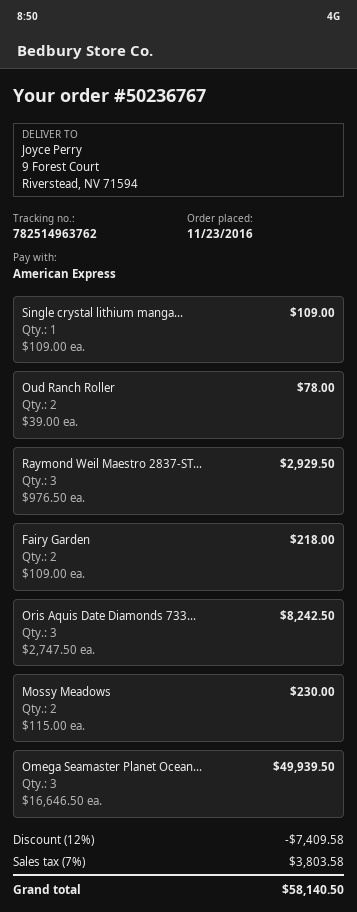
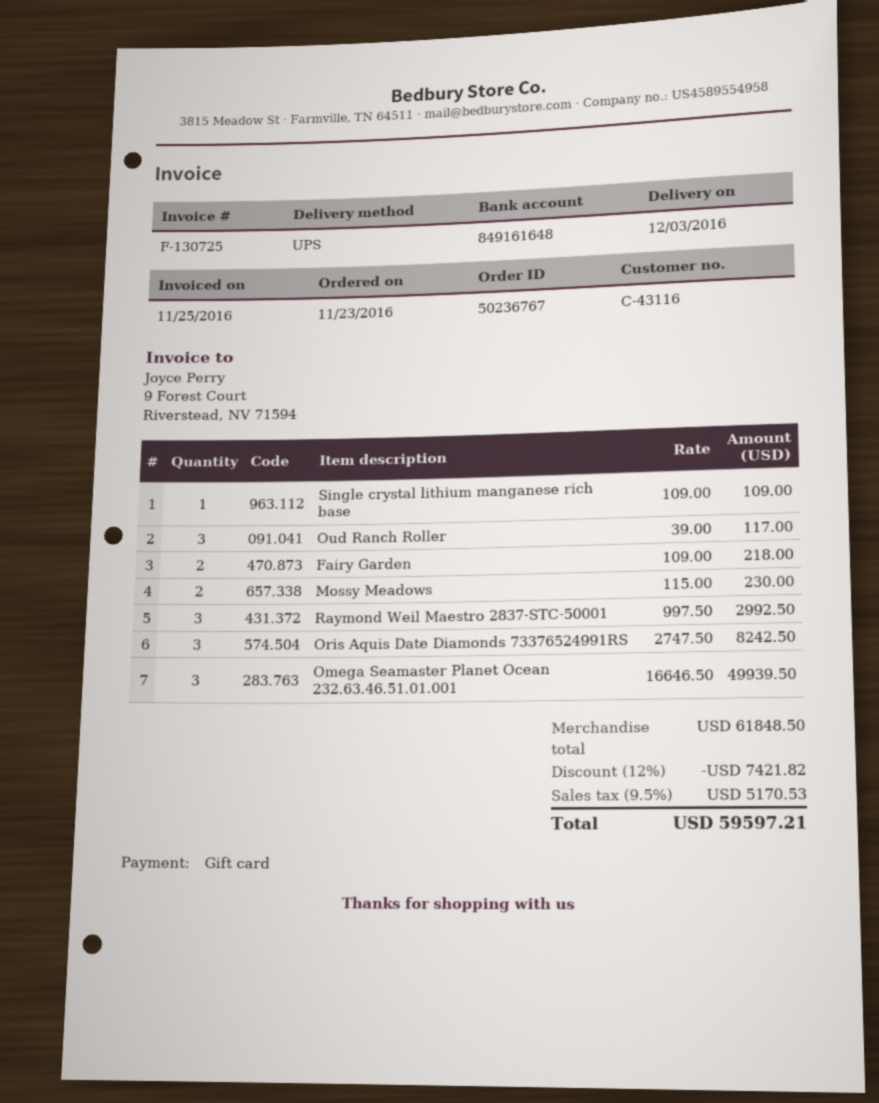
payment method: American Express -> gift card
Oud Ranch Roller: 2 x 39.00 = 78.00 -> 3 x 39.00 = 117.00
Raymond Weil Maestro 2837-ST...: 3 x 976.50 = 2929.50 -> 3 x 997.50 = 2992.50
discount: 12% = 7409.58 -> 12% = 7421.82
tax: 7% = 3803.58 -> 9.5% = 5170.53
total: 58140.50 -> 59597.21

